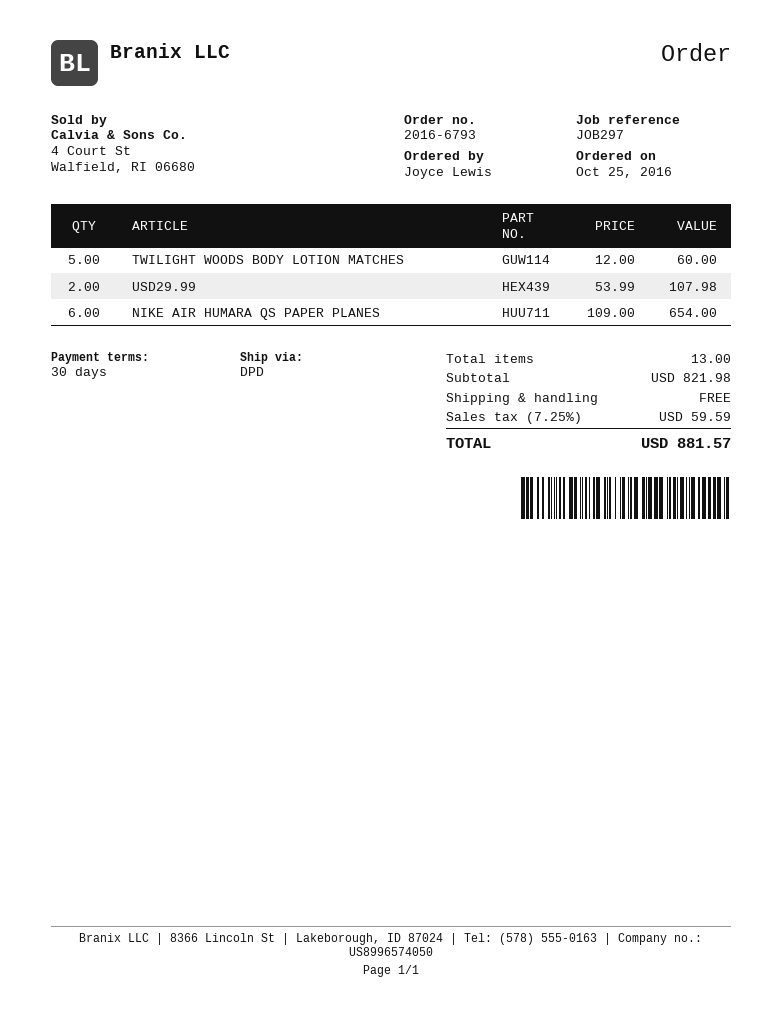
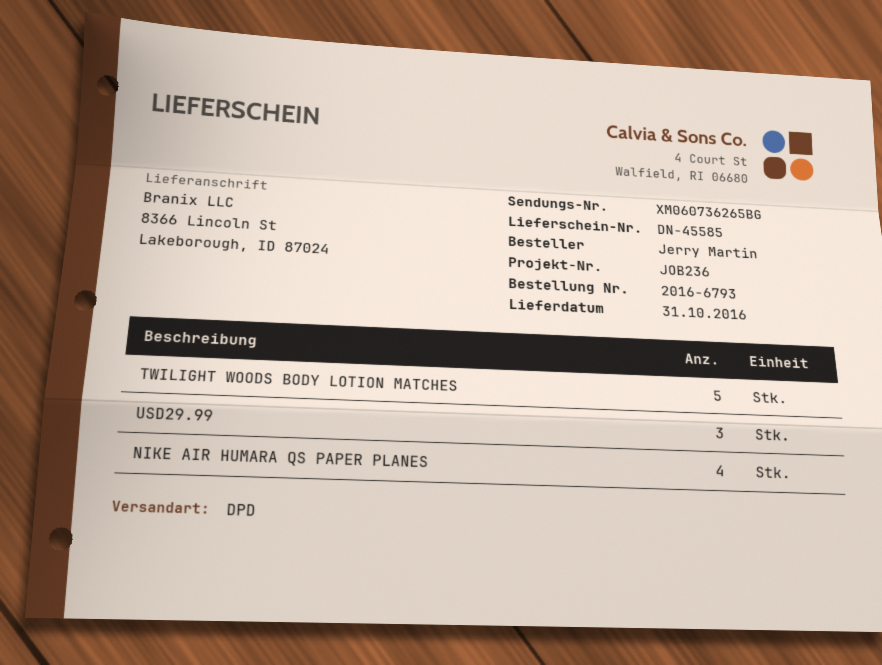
reference: JOB297 -> JOB236
ordered by: Joyce Lewis -> Jerry Martin
USD29.99: 2 -> 3
NIKE AIR HUMARA QS PAPER PLANES: 6 -> 4

